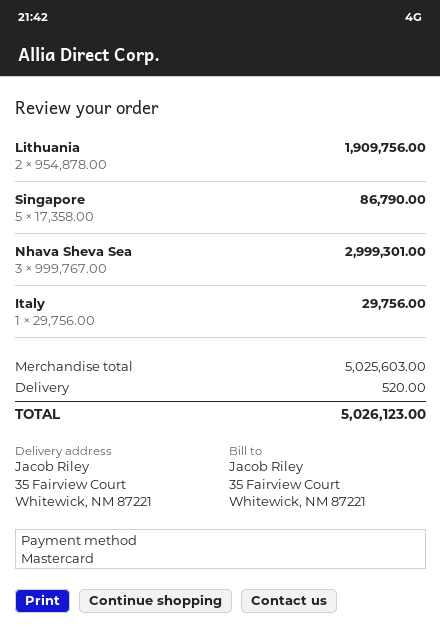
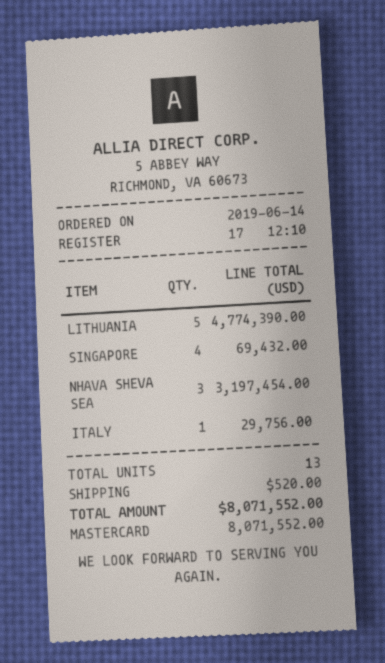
Lithuania: 2 for 1909756.00 -> 5 for 4774390.00
Singapore: 5 for 86790.00 -> 4 for 69432.00
Nhava Sheva Sea: 3 for 2999301.00 -> 3 for 3197454.00
total: 5026123.00 -> 8071552.00

